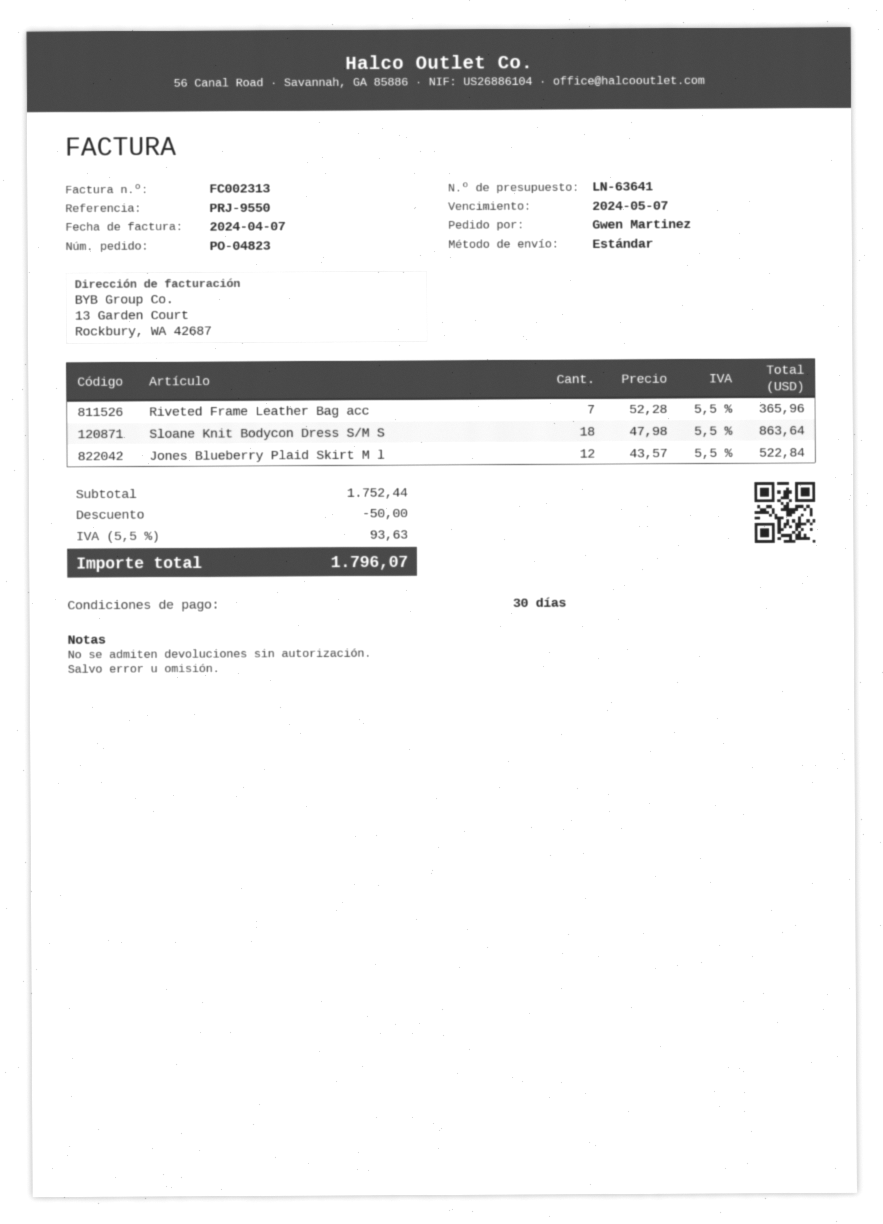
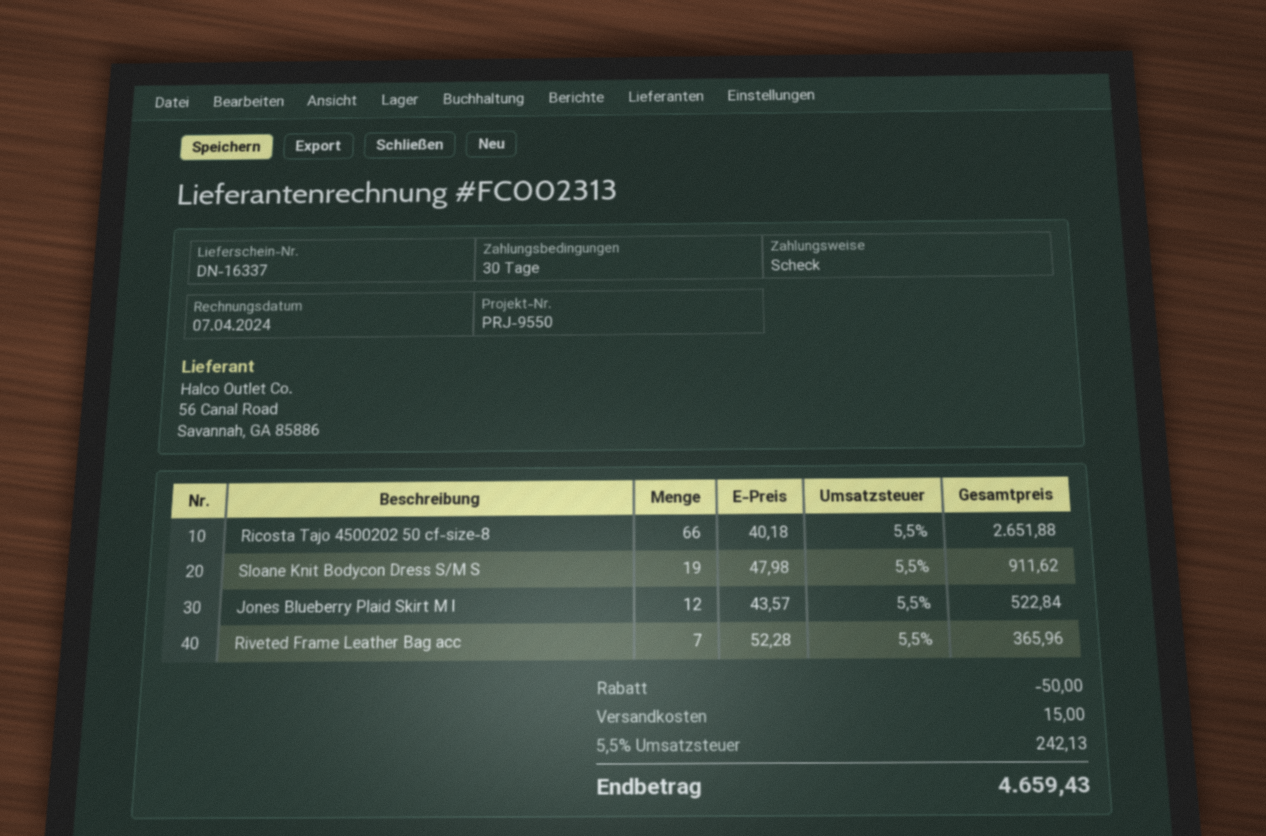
Sloane Knit Bodycon Dress S/M S: 18 x 47.98 = 863.64 -> 19 x 47.98 = 911.62
Ricosta Tajo 4500202 50 cf-size-8: none -> 66 x 40.18 = 2651.88
shipping: none -> 15.00
tax: 5.5% = 93.63 -> 5.5% = 242.13
total: 1796.07 -> 4659.43

